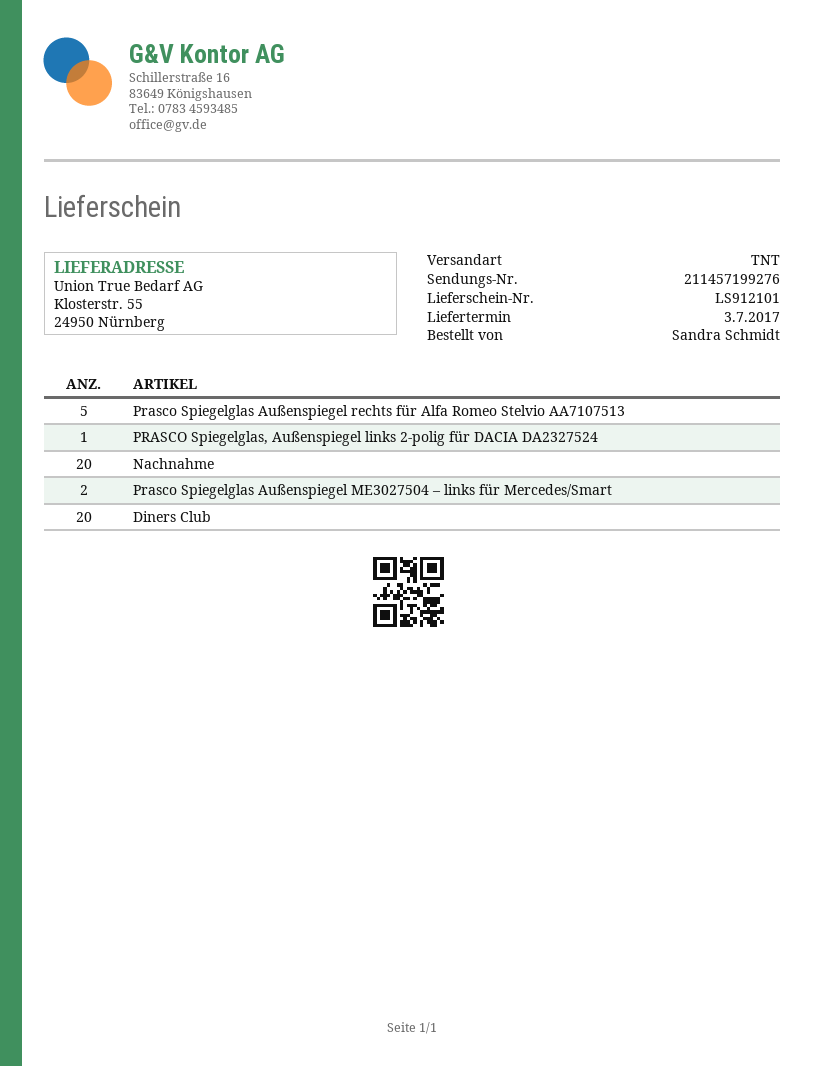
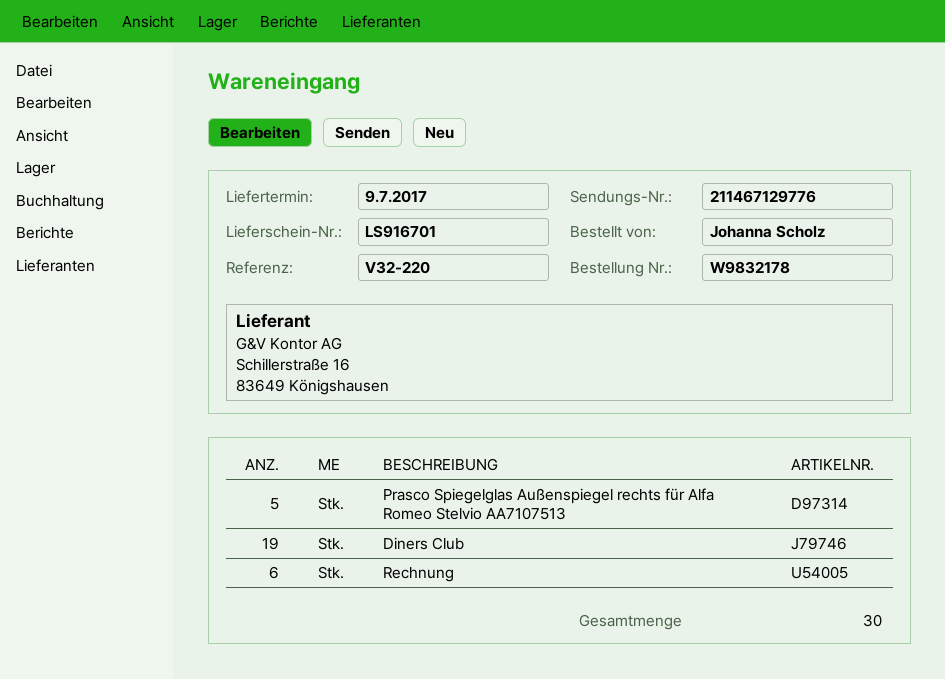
delivery note number: LS912101 -> LS916701
delivery date: 2017-07-03 -> 2017-07-09
ordered by: Sandra Schmidt -> Johanna Scholz
tracking number: 211457199276 -> 211467129776
PRASCO Spiegelglas, Außenspiegel links 2-polig für DACIA DA2327524: 1 -> none
Nachnahme: 20 -> none
Prasco Spiegelglas Außenspiegel ME3027504 – links für Mercedes/Smart: 2 -> none
Diners Club: 20 -> 19
Rechnung: none -> 6

